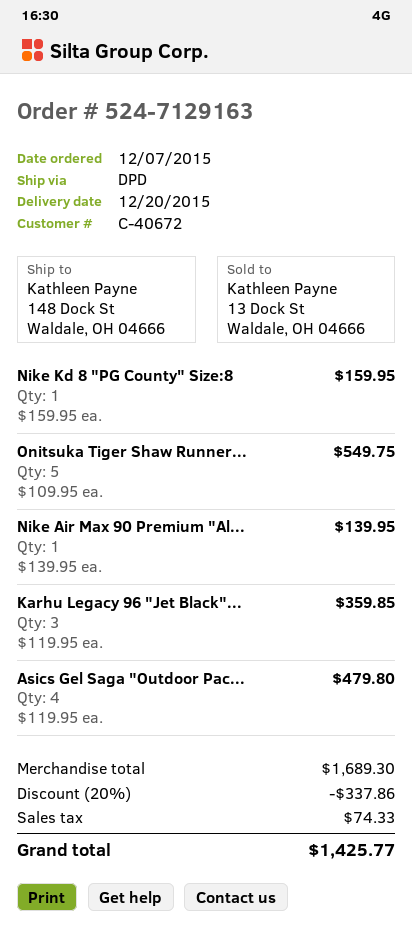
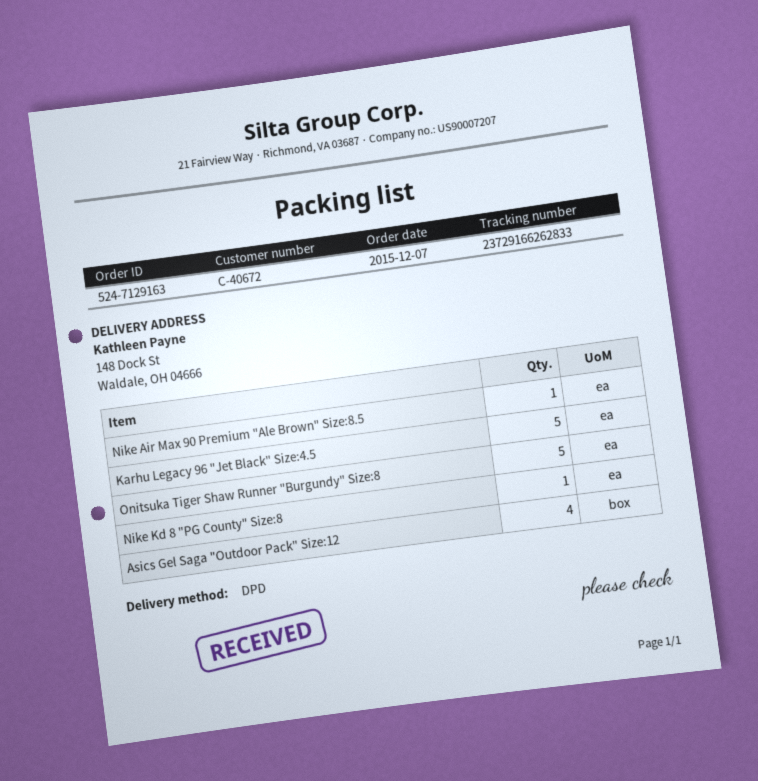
Karhu Legacy 96 "Jet Black"...: 3 -> 5

